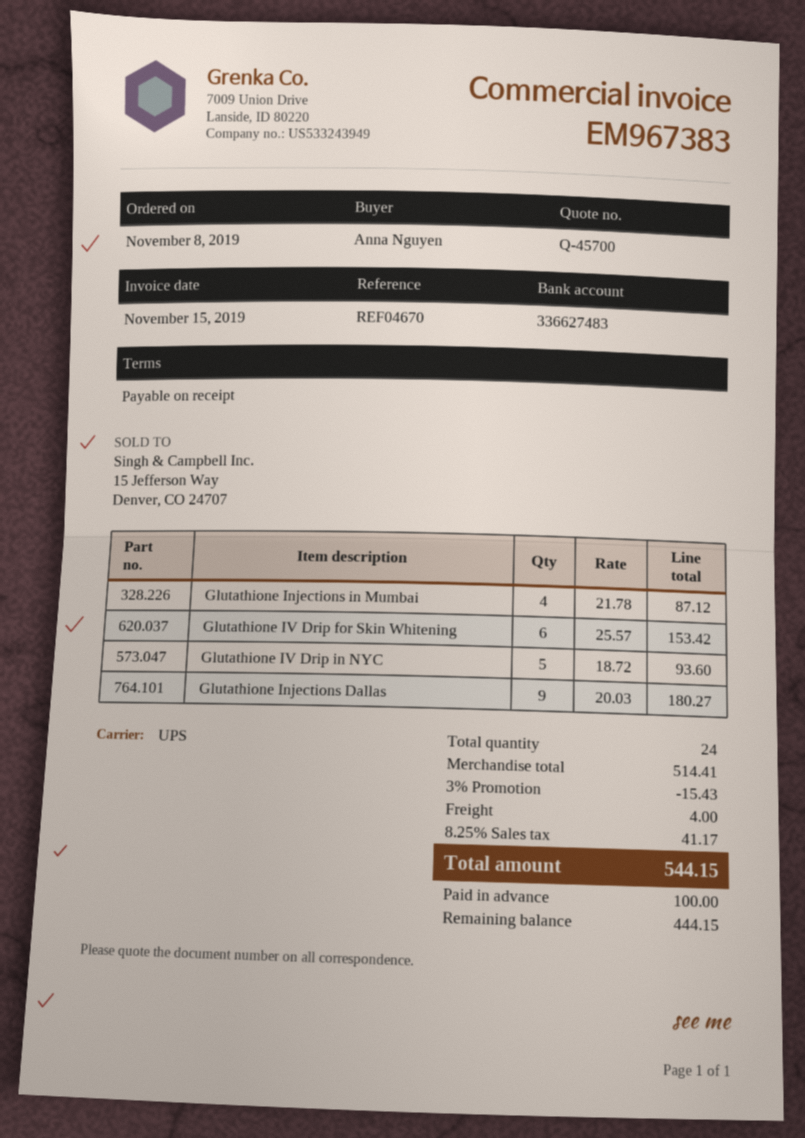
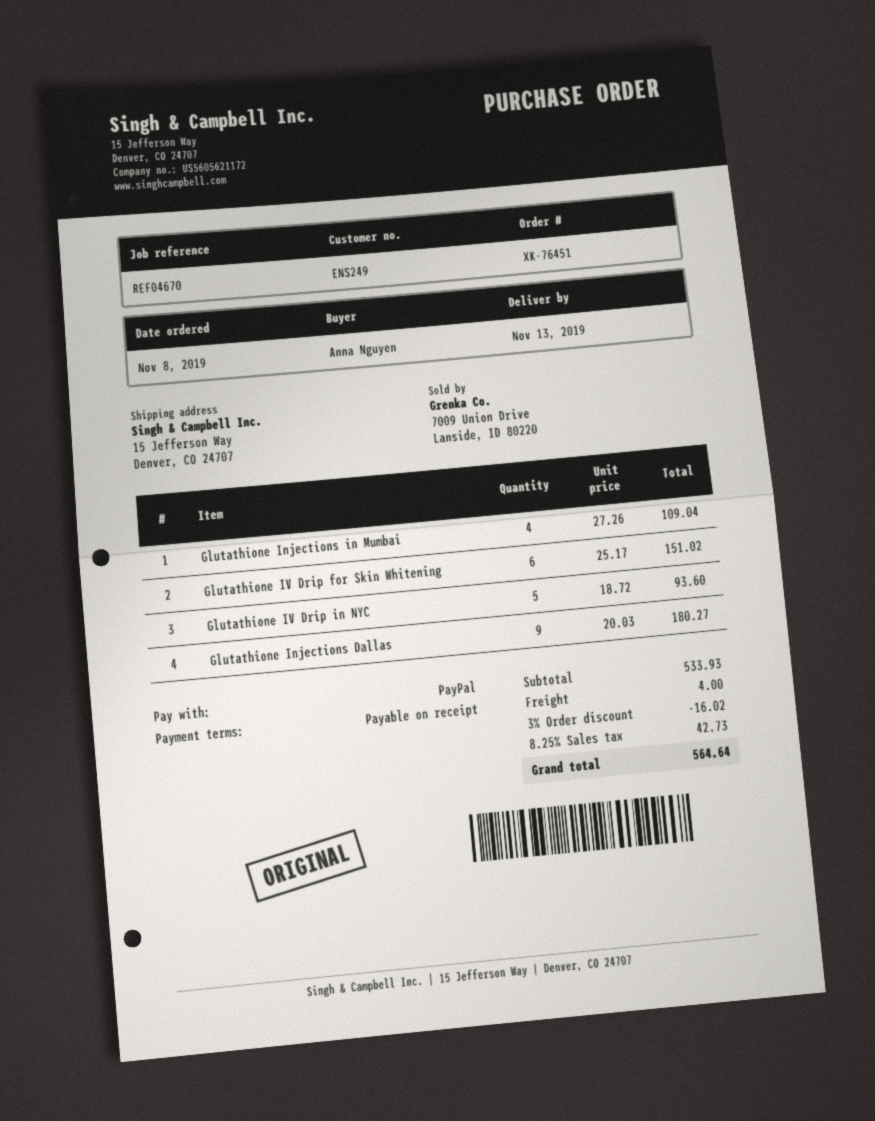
Glutathione Injections in Mumbai: 4 x 21.78 = 87.12 -> 4 x 27.26 = 109.04
Glutathione IV Drip for Skin Whitening: 6 x 25.57 = 153.42 -> 6 x 25.17 = 151.02
subtotal: 514.41 -> 533.93
discount: 3% = 15.43 -> 3% = 16.02
tax: 8.25% = 41.17 -> 8.25% = 42.73
total: 544.15 -> 564.64

